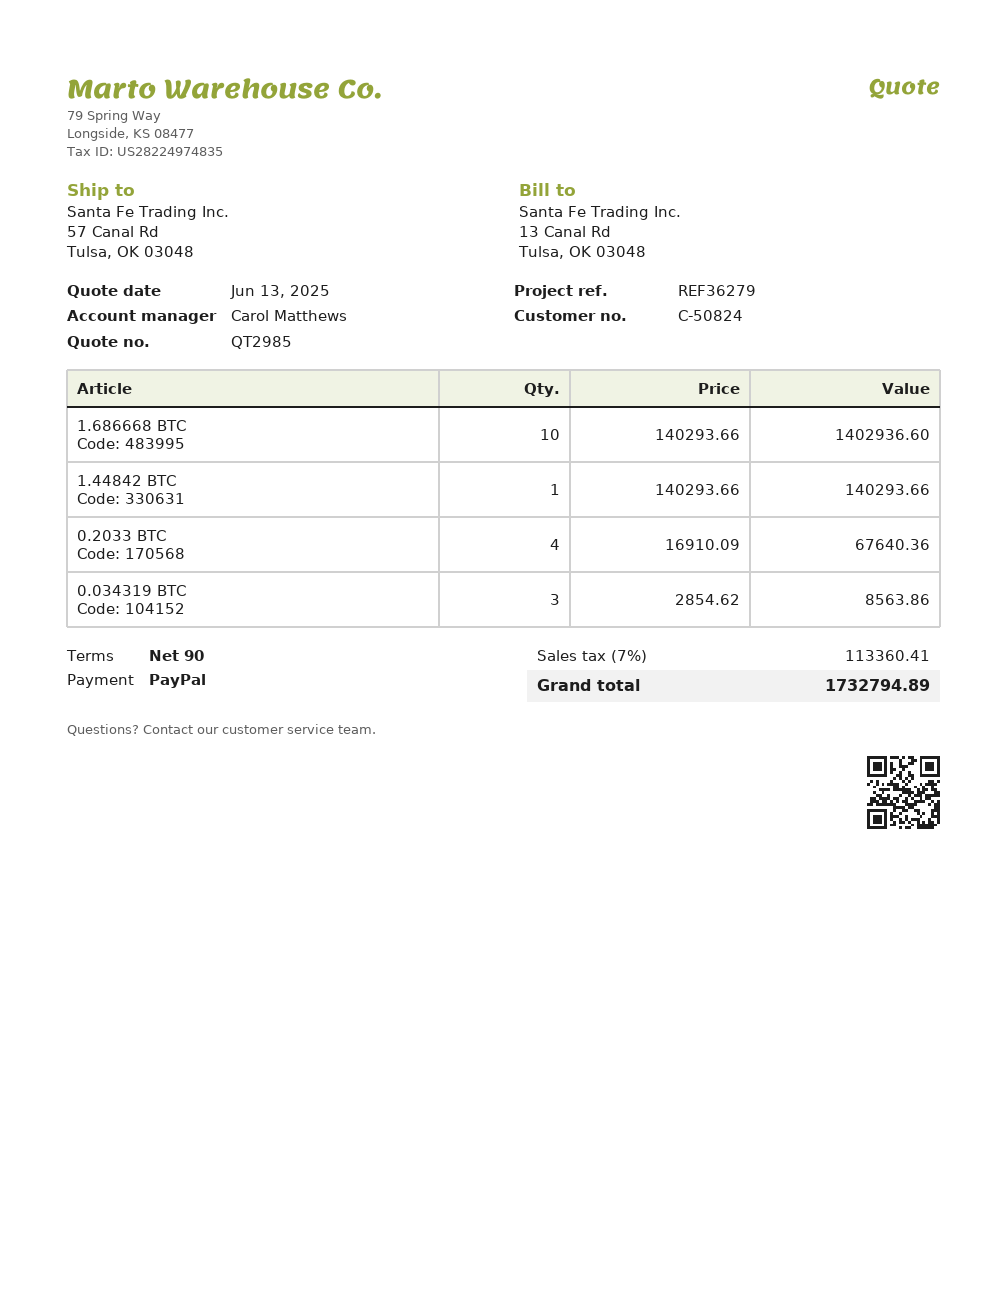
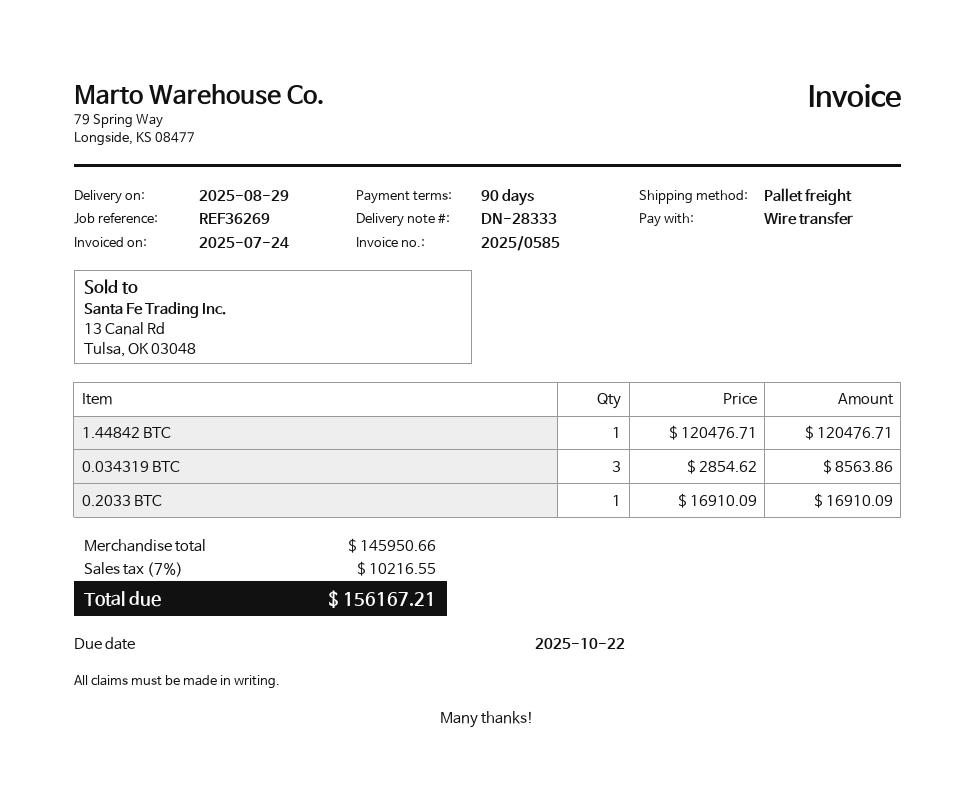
reference: REF36279 -> REF36269
payment method: PayPal -> bank transfer
1.686668 BTC: 10 x 140293.66 = 1402936.60 -> none
1.44842 BTC: 1 x 140293.66 = 140293.66 -> 1 x 120476.71 = 120476.71
0.2033 BTC: 4 x 16910.09 = 67640.36 -> 1 x 16910.09 = 16910.09
tax: 7% = 113360.41 -> 7% = 10216.55
total: 1732794.89 -> 156167.21

